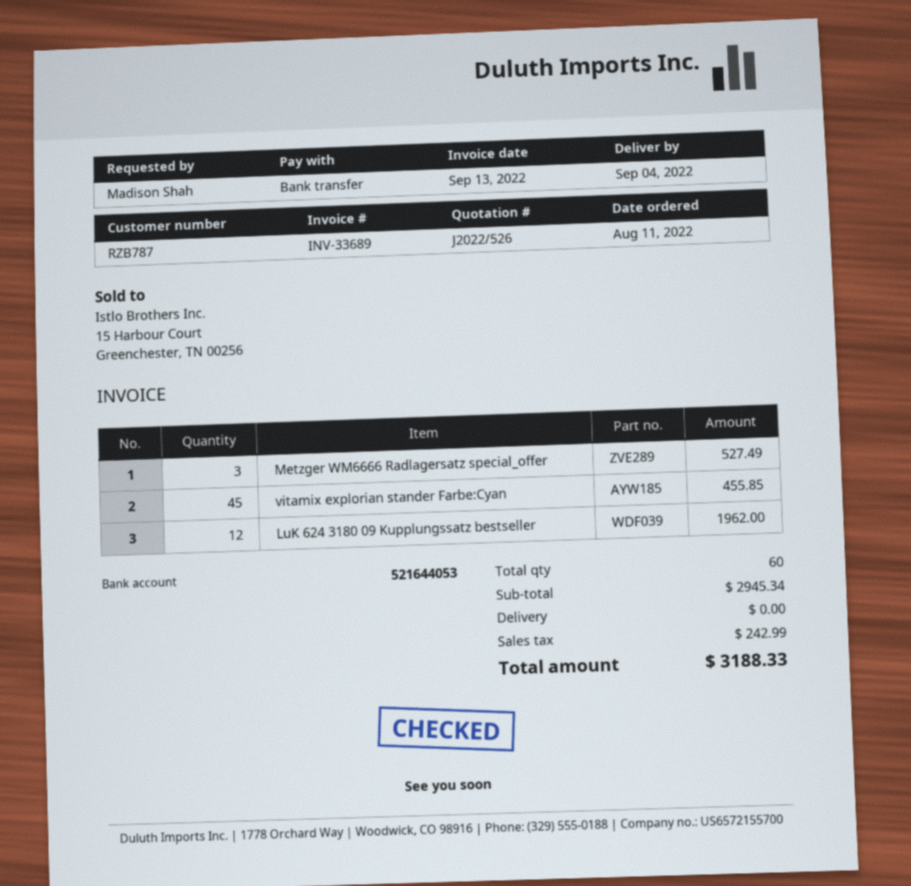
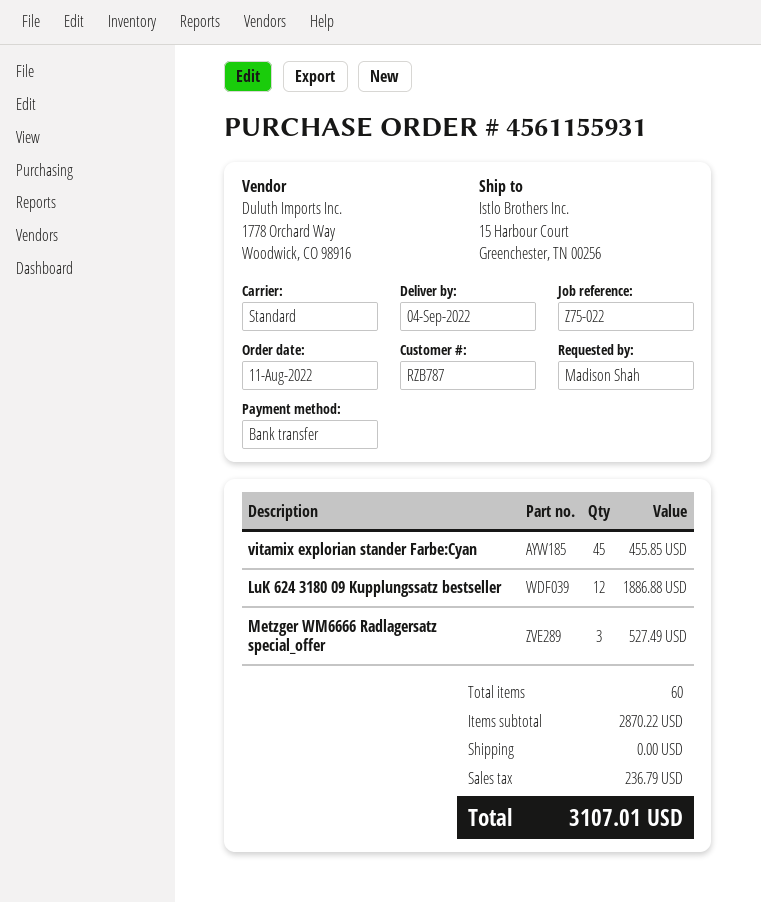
LuK 624 3180 09 Kupplungssatz bestseller: 12 for 1962.00 -> 12 for 1886.88
subtotal: 2945.34 -> 2870.22
tax: 242.99 -> 236.79
total: 3188.33 -> 3107.01

